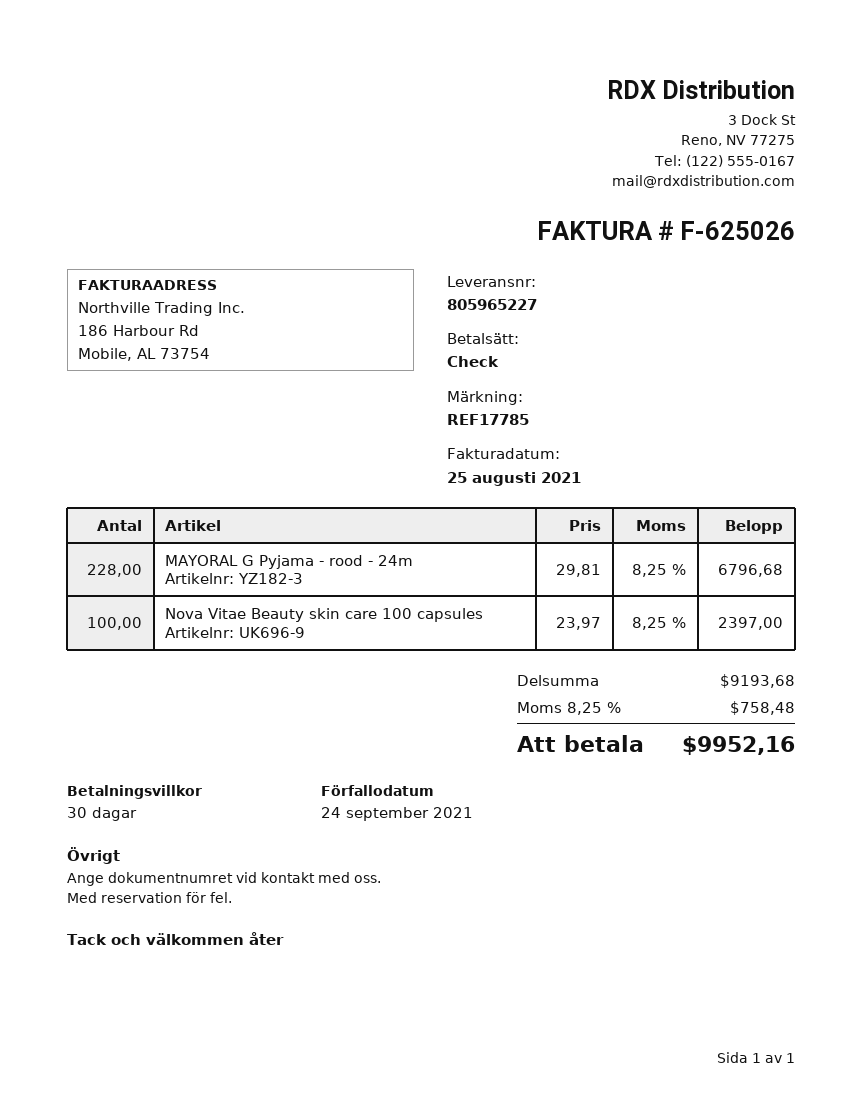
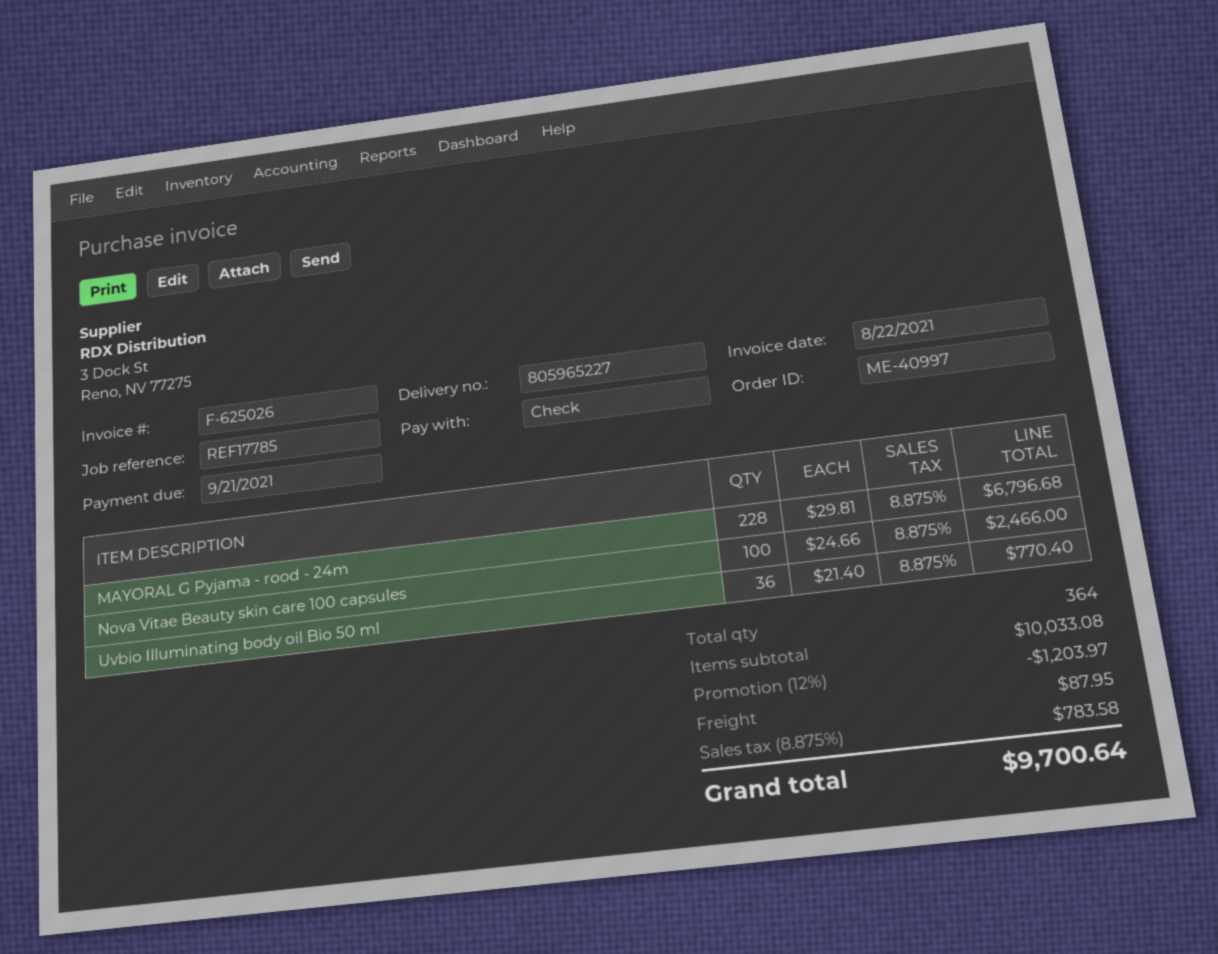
invoice date: 2021-08-25 -> 2021-08-22
due date: 2021-09-24 -> 2021-09-21
Nova Vitae Beauty skin care 100 capsules: 100 x 23.97 = 2397.00 -> 100 x 24.66 = 2466.00
Uvbio Illuminating body oil Bio 50 ml: none -> 36 x 21.40 = 770.40
subtotal: 9193.68 -> 10033.08
discount: none -> 12% = 1203.97
shipping: none -> 87.95
tax: 8.25% = 758.48 -> 8.875% = 783.58
total: 9952.16 -> 9700.64

